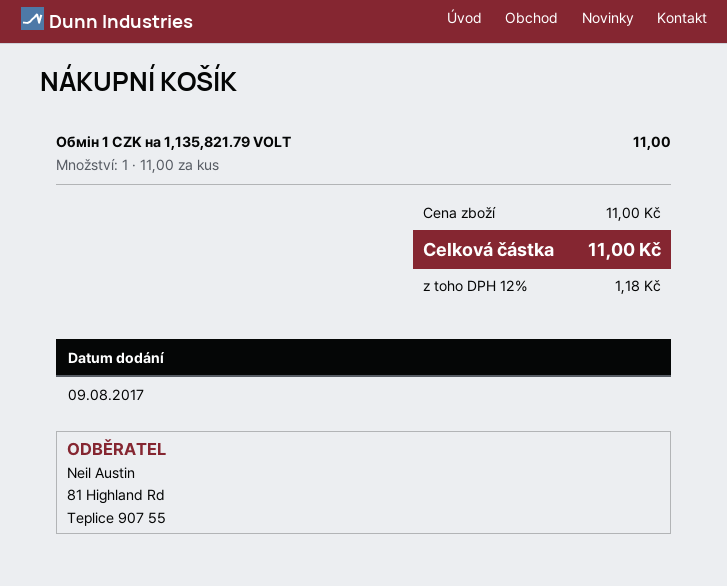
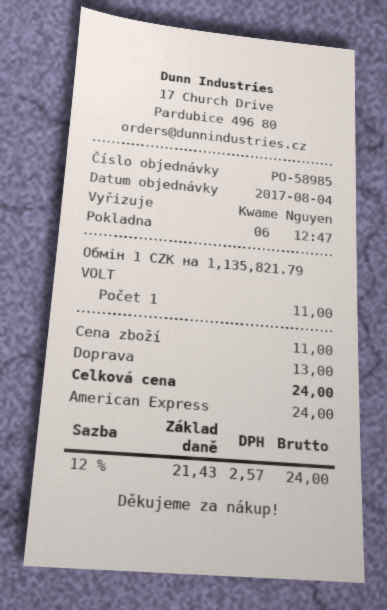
shipping: none -> 13.00
tax: 12% = 1.18 -> 12% = 2.57
total: 11.00 -> 24.00

